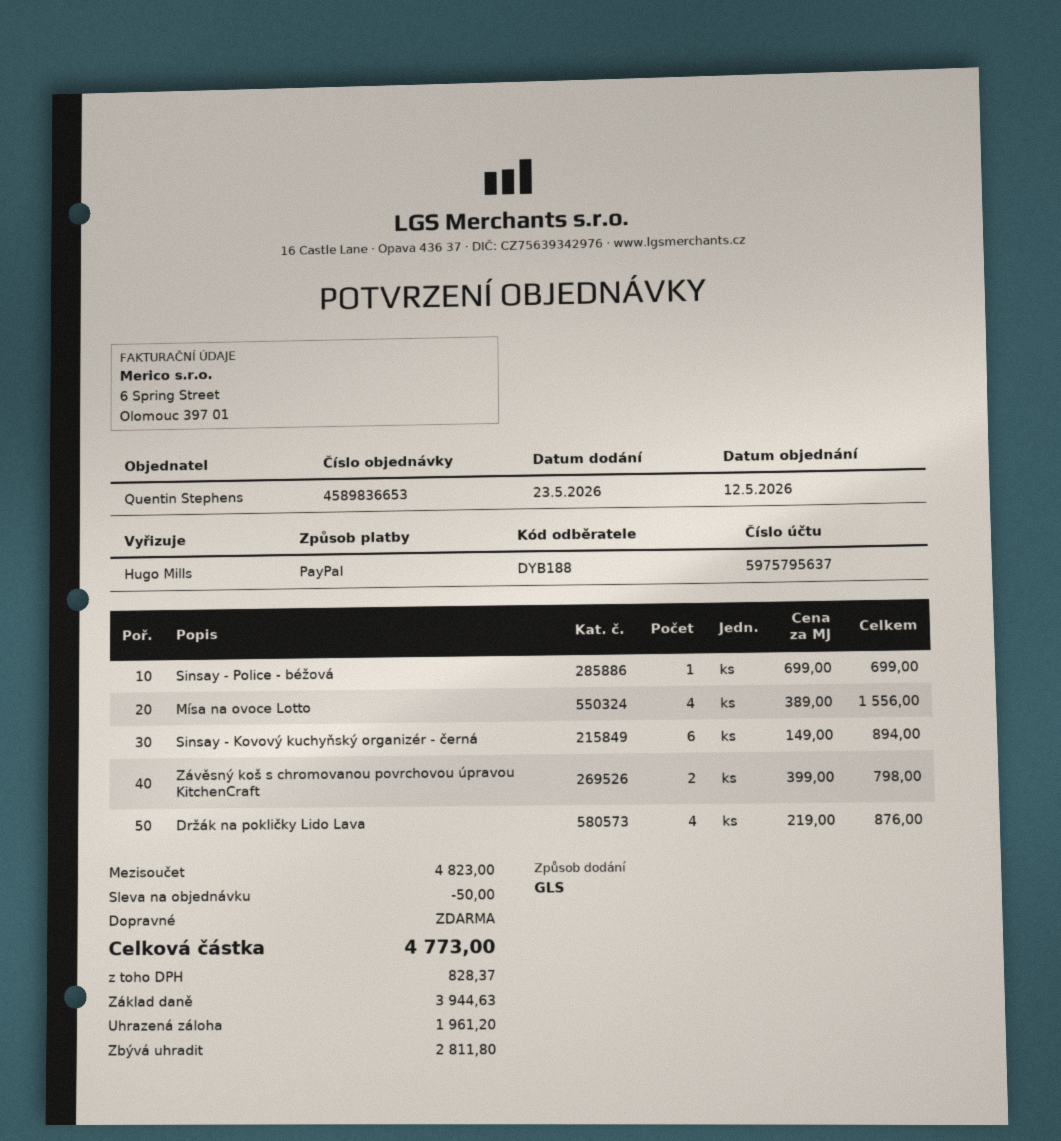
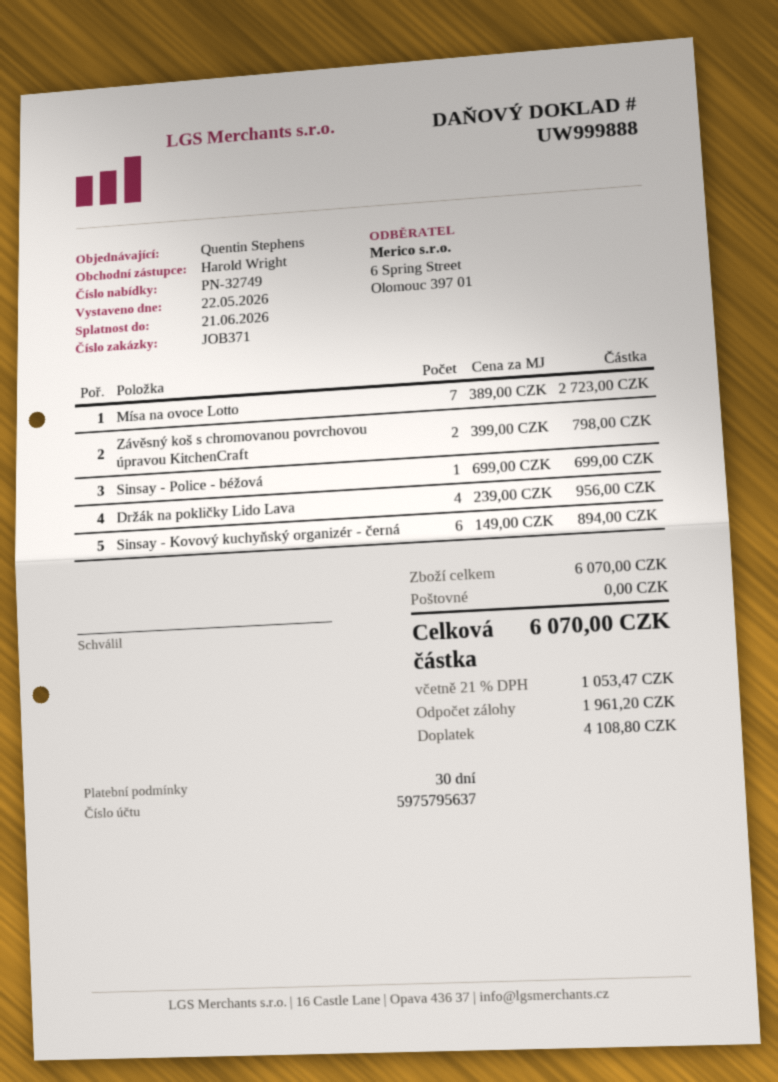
sales rep: Hugo Mills -> Harold Wright
Mísa na ovoce Lotto: 4 x 389.00 = 1556.00 -> 7 x 389.00 = 2723.00
Držák na pokličky Lido Lava: 4 x 219.00 = 876.00 -> 4 x 239.00 = 956.00
subtotal: 4823.00 -> 6070.00
discount: 50.00 -> none
tax: 828.37 -> 1053.47
total: 4773.00 -> 6070.00
balance: 2811.80 -> 4108.80

